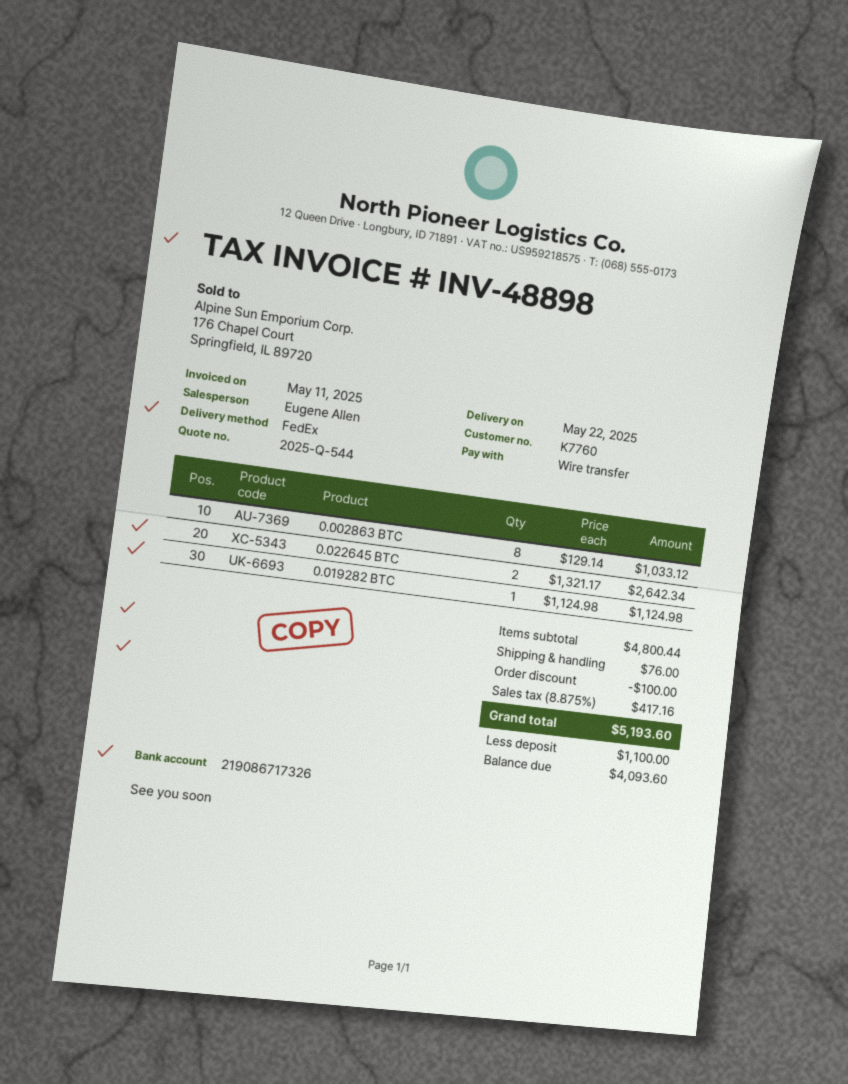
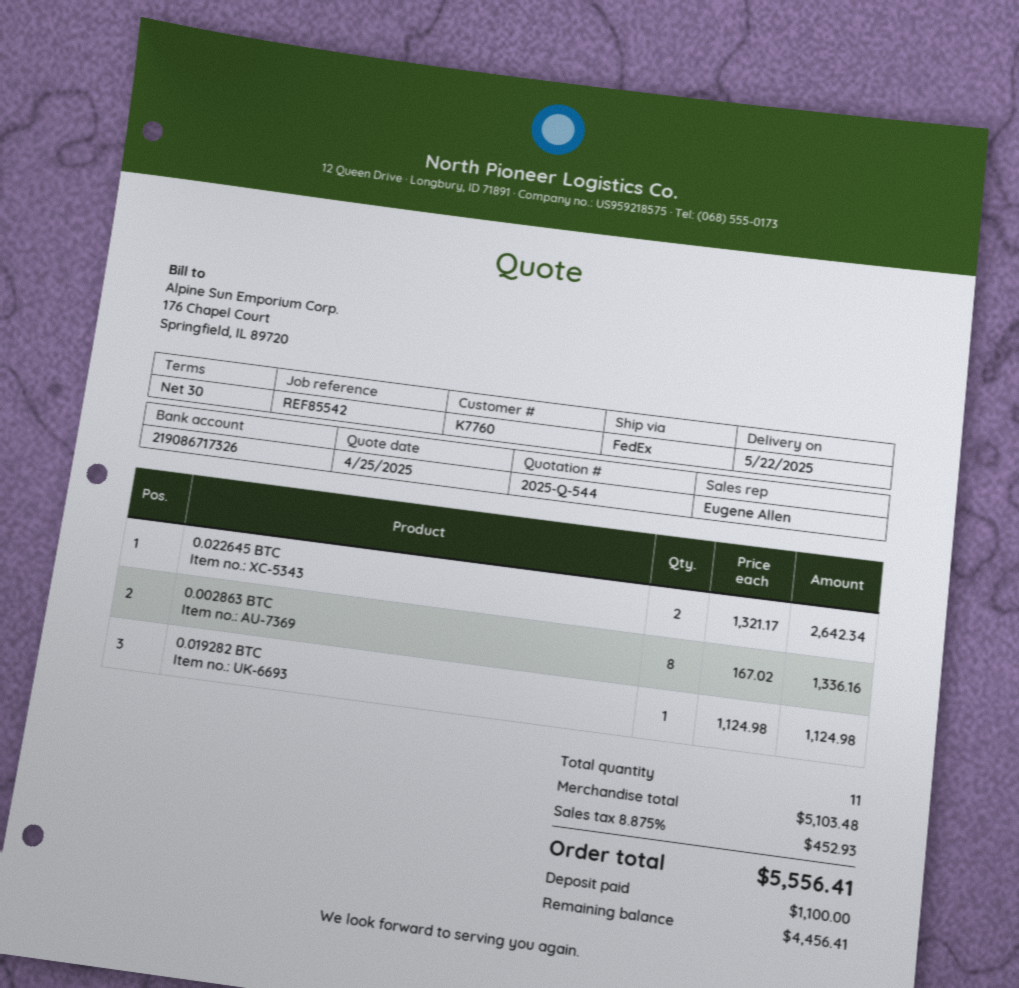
0.002863 BTC: 8 x 129.14 = 1033.12 -> 8 x 167.02 = 1336.16
subtotal: 4800.44 -> 5103.48
discount: 100.00 -> none
shipping: 76.00 -> none
tax: 8.875% = 417.16 -> 8.875% = 452.93
total: 5193.60 -> 5556.41
balance: 4093.60 -> 4456.41

